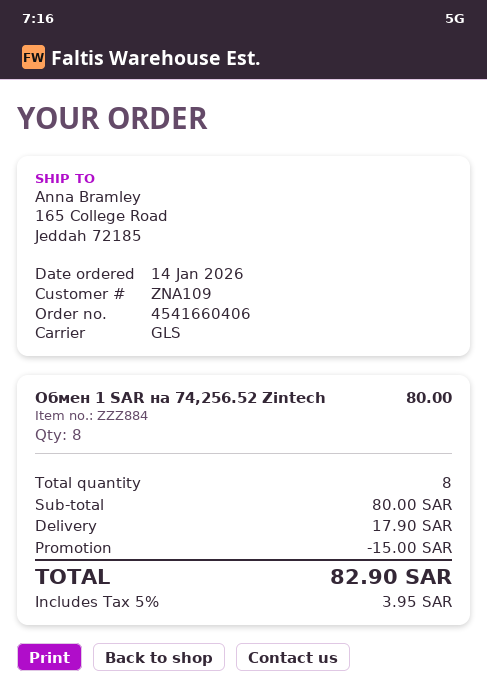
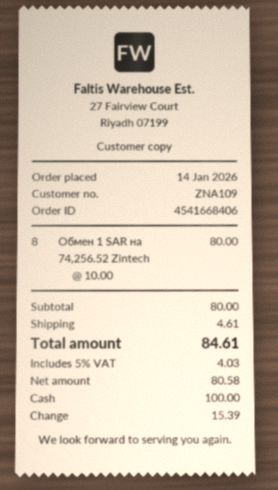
order number: 4541660406 -> 4541668406
discount: 15.00 -> none
shipping: 17.90 -> 4.61
tax: 5% = 3.95 -> 5% = 4.03
total: 82.90 -> 84.61

